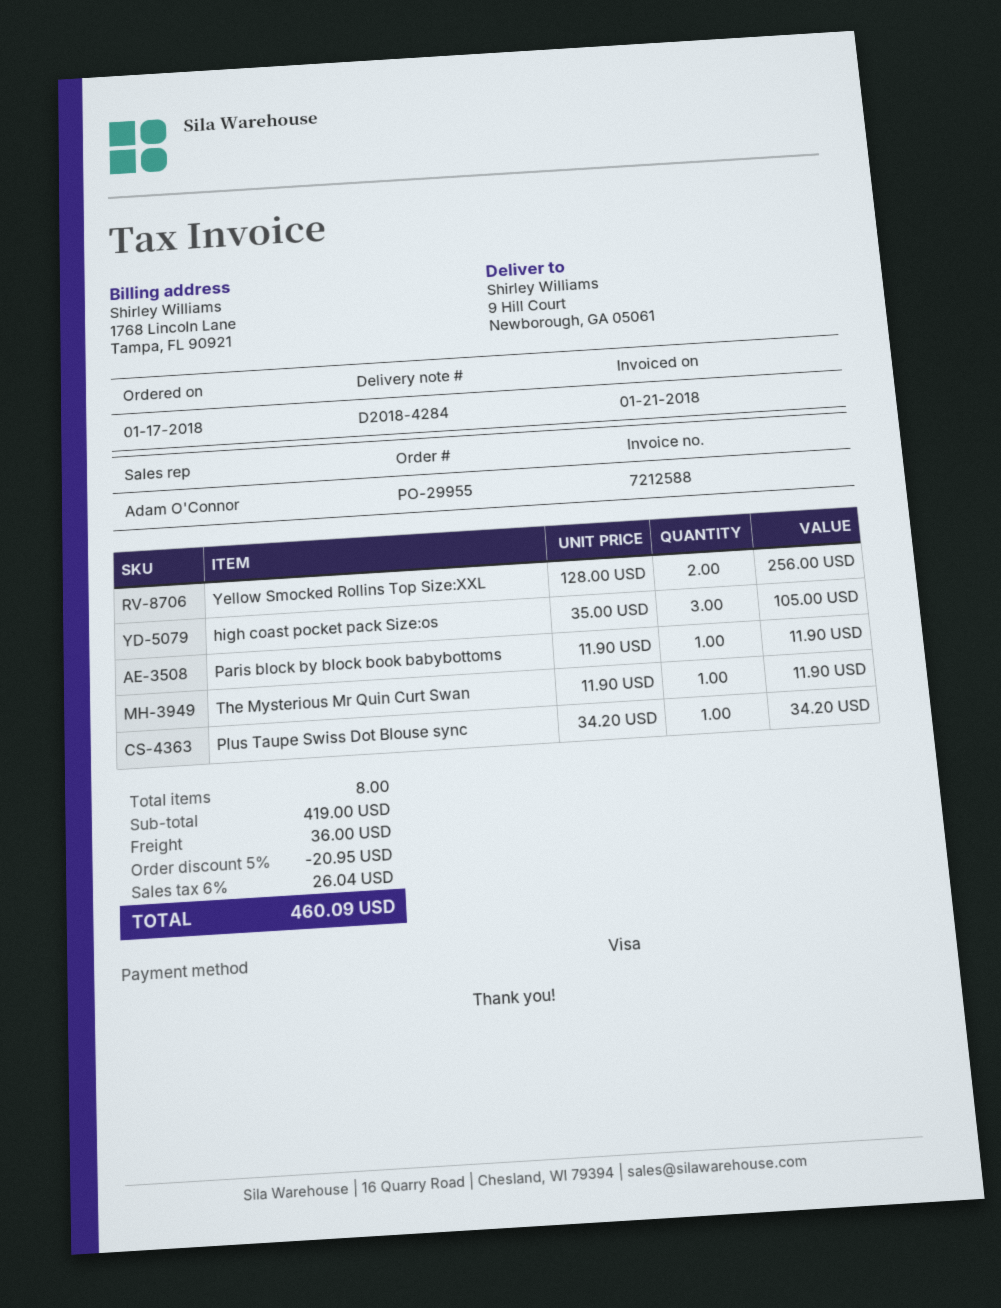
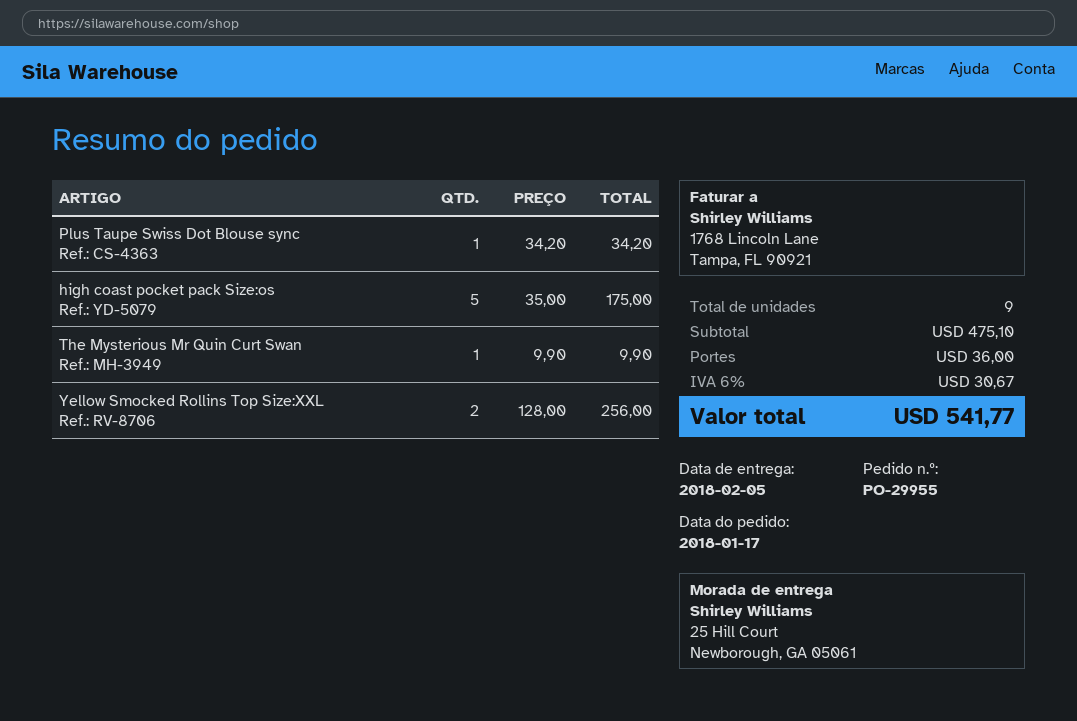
ship to: 9 Hill Court, Newborough, GA 05061 -> 25 Hill Court, Newborough, GA 05061
high coast pocket pack Size:os: 3 x 35.00 = 105.00 -> 5 x 35.00 = 175.00
Paris block by block book babybottoms: 1 x 11.90 = 11.90 -> none
The Mysterious Mr Quin Curt Swan: 1 x 11.90 = 11.90 -> 1 x 9.90 = 9.90
total quantity: 8 -> 9
subtotal: 419.00 -> 475.10
discount: 5% = 20.95 -> none
tax: 6% = 26.04 -> 6% = 30.67
total: 460.09 -> 541.77

